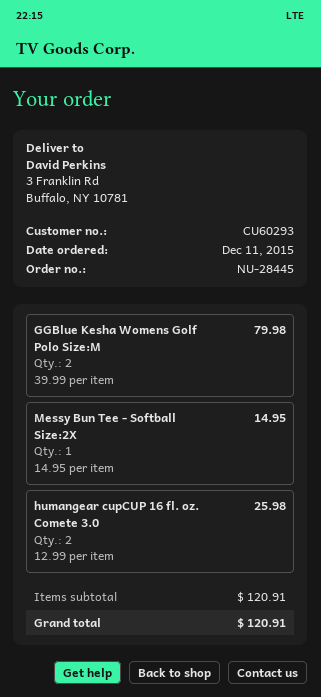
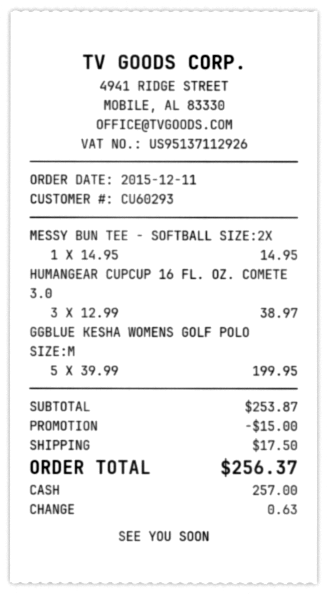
GGBlue Kesha Womens Golf Polo Size:M: 2 x 39.99 = 79.98 -> 5 x 39.99 = 199.95
humangear cupCUP 16 fl. oz. Comete 3.0: 2 x 12.99 = 25.98 -> 3 x 12.99 = 38.97
subtotal: 120.91 -> 253.87
discount: none -> 15.00
shipping: none -> 17.50
total: 120.91 -> 256.37

